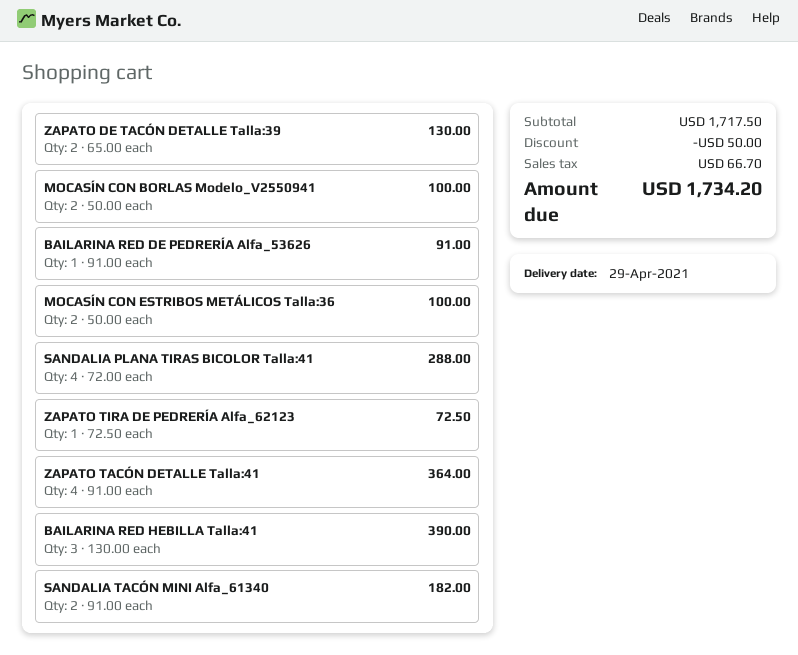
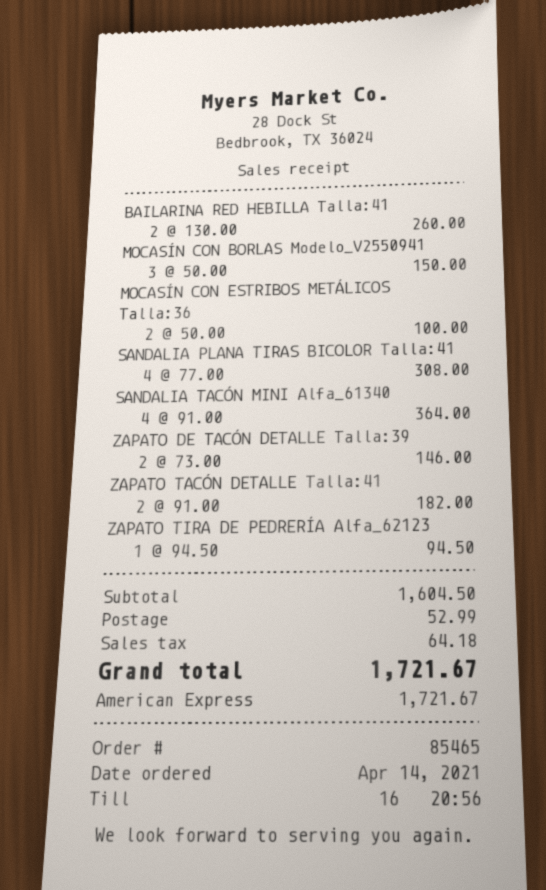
ZAPATO DE TACÓN DETALLE Talla:39: 2 x 65.00 = 130.00 -> 2 x 73.00 = 146.00
MOCASÍN CON BORLAS Modelo_V2550941: 2 x 50.00 = 100.00 -> 3 x 50.00 = 150.00
BAILARINA RED DE PEDRERÍA Alfa_53626: 1 x 91.00 = 91.00 -> none
SANDALIA PLANA TIRAS BICOLOR Talla:41: 4 x 72.00 = 288.00 -> 4 x 77.00 = 308.00
ZAPATO TIRA DE PEDRERÍA Alfa_62123: 1 x 72.50 = 72.50 -> 1 x 94.50 = 94.50
ZAPATO TACÓN DETALLE Talla:41: 4 x 91.00 = 364.00 -> 2 x 91.00 = 182.00
BAILARINA RED HEBILLA Talla:41: 3 x 130.00 = 390.00 -> 2 x 130.00 = 260.00
SANDALIA TACÓN MINI Alfa_61340: 2 x 91.00 = 182.00 -> 4 x 91.00 = 364.00
subtotal: 1717.50 -> 1604.50
discount: 50.00 -> none
shipping: none -> 52.99
tax: 66.70 -> 64.18
total: 1734.20 -> 1721.67

